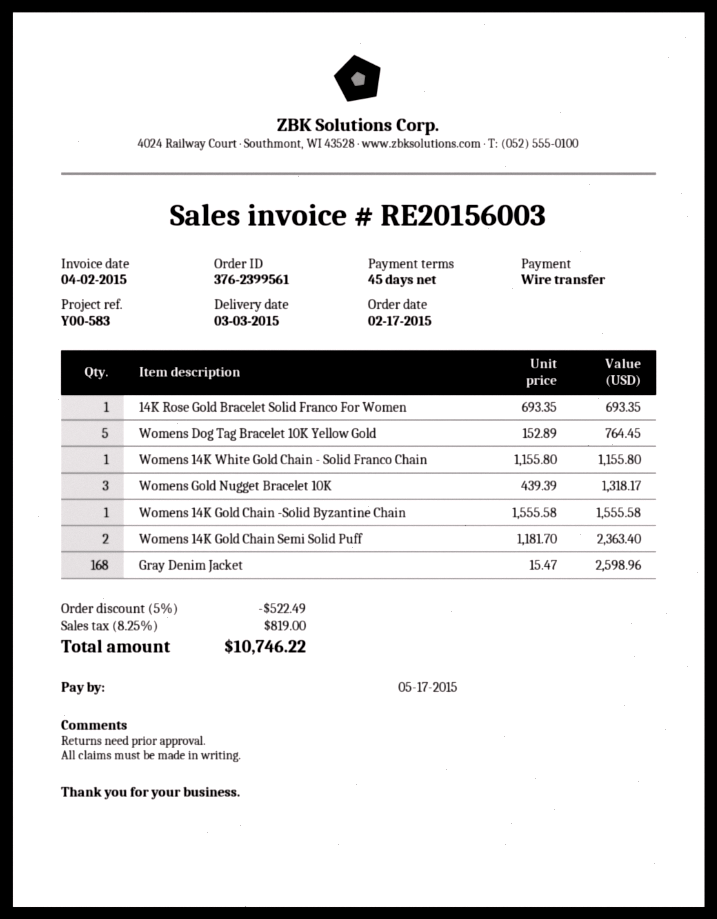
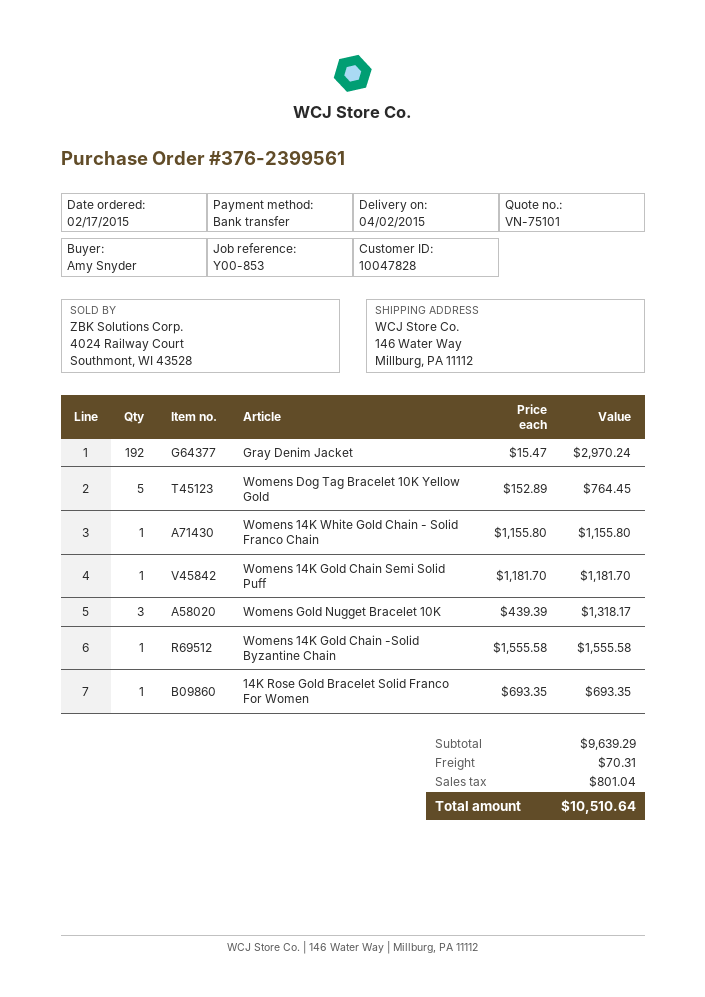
delivery date: 2015-03-03 -> 2015-04-02
reference: Y00-583 -> Y00-853
Womens 14K Gold Chain Semi Solid Puff: 2 x 1181.70 = 2363.40 -> 1 x 1181.70 = 1181.70
Gray Denim Jacket: 168 x 15.47 = 2598.96 -> 192 x 15.47 = 2970.24
discount: 5% = 522.49 -> none
shipping: none -> 70.31
tax: 819.00 -> 801.04
total: 10746.22 -> 10510.64

